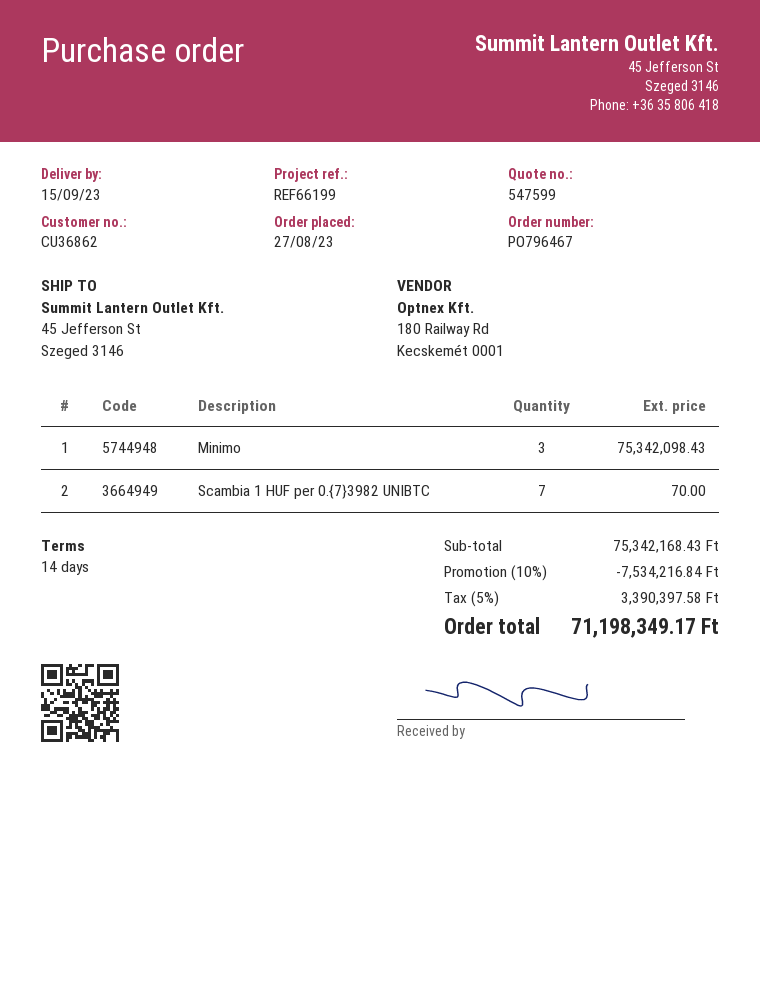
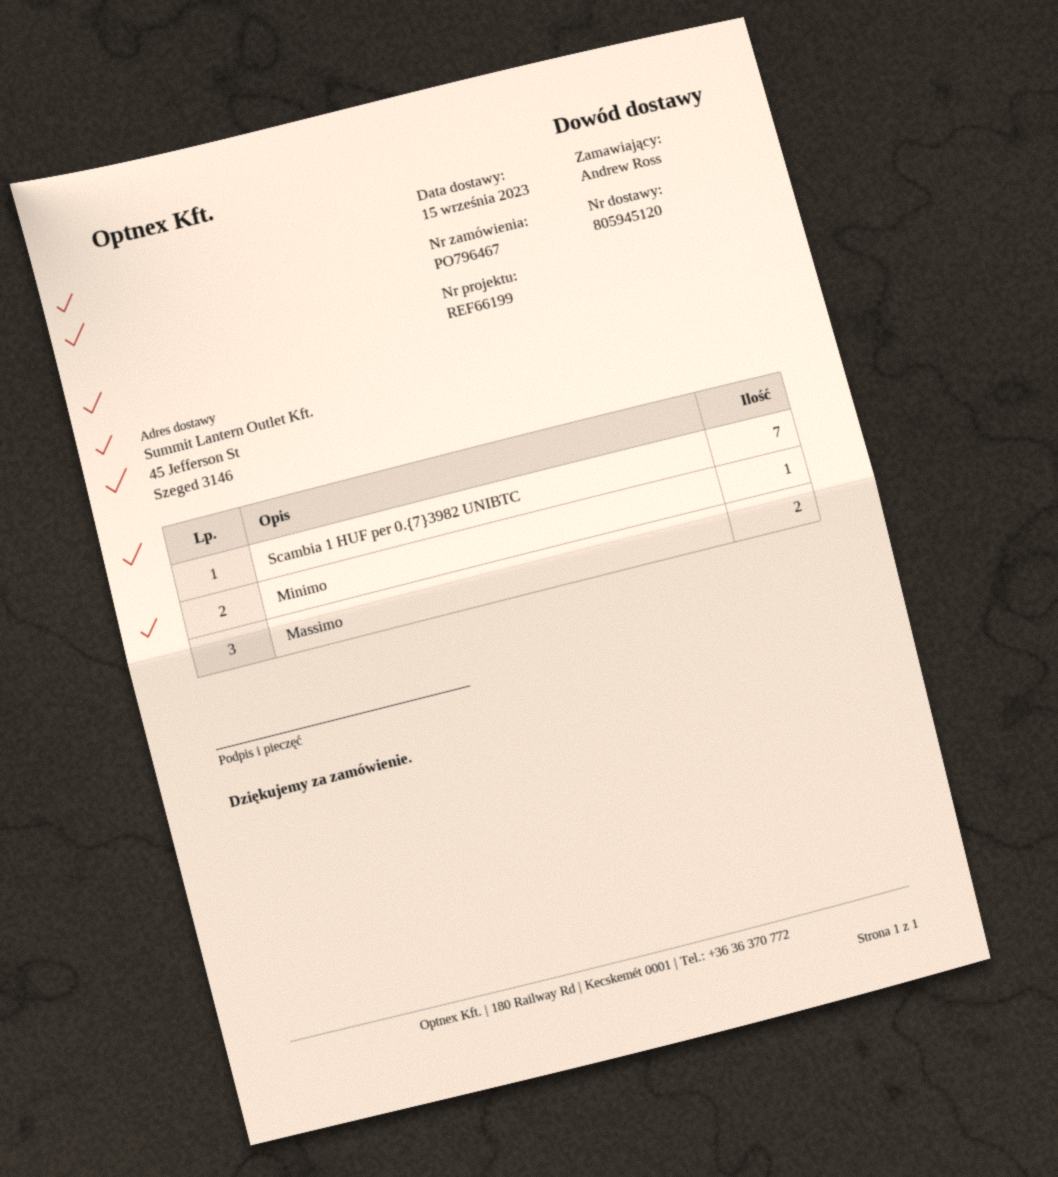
Minimo: 3 -> 1
Massimo: none -> 2

